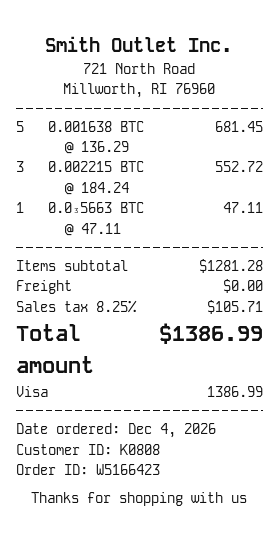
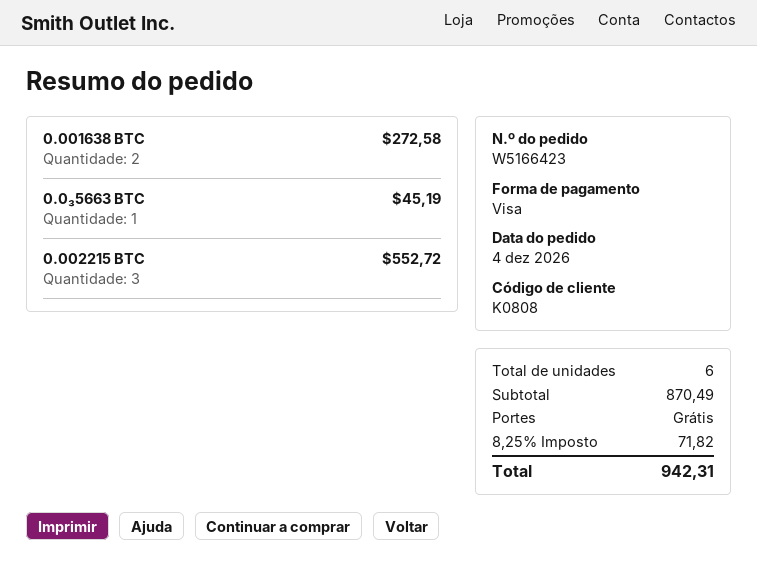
0.001638 BTC: 5 for 681.45 -> 2 for 272.58
0.0₃5663 BTC: 1 for 47.11 -> 1 for 45.19
subtotal: 1281.28 -> 870.49
tax: 8.25% = 105.71 -> 8.25% = 71.82
total: 1386.99 -> 942.31

